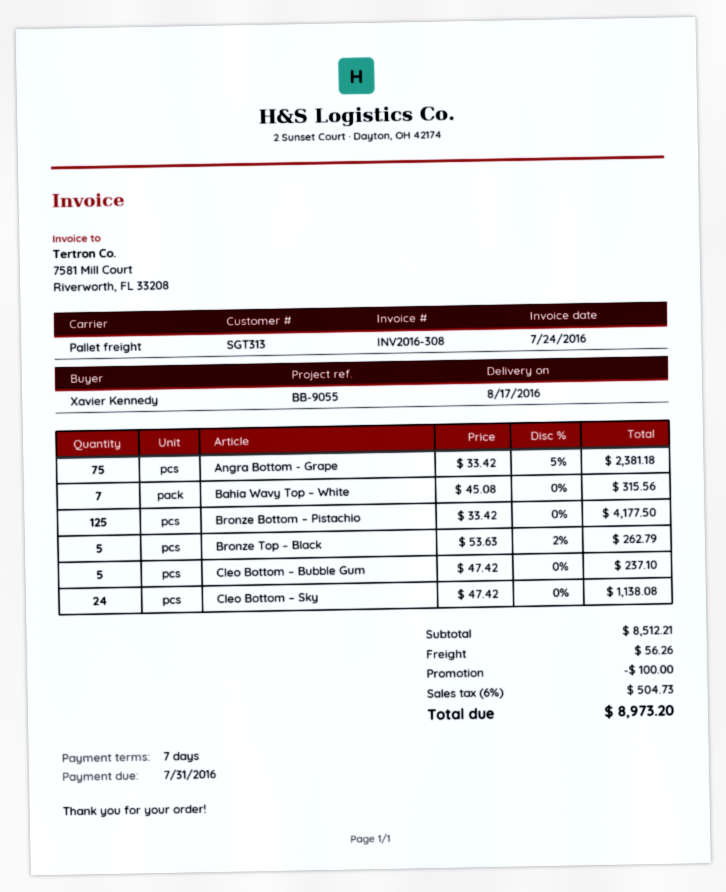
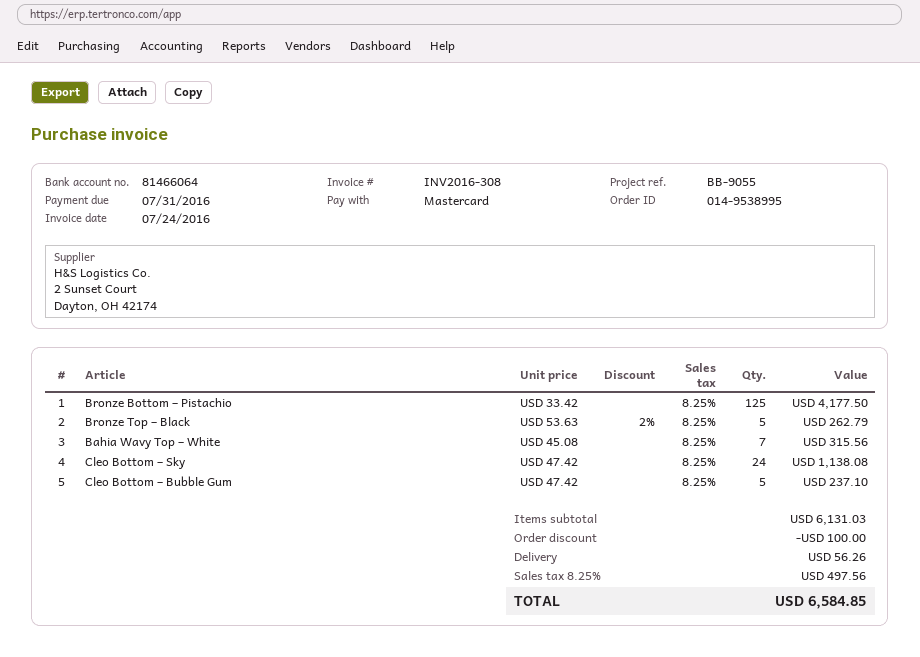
Angra Bottom - Grape: 75 x 33.42 - 5% = 2381.18 -> none
subtotal: 8512.21 -> 6131.03
tax: 6% = 504.73 -> 8.25% = 497.56
total: 8973.20 -> 6584.85

